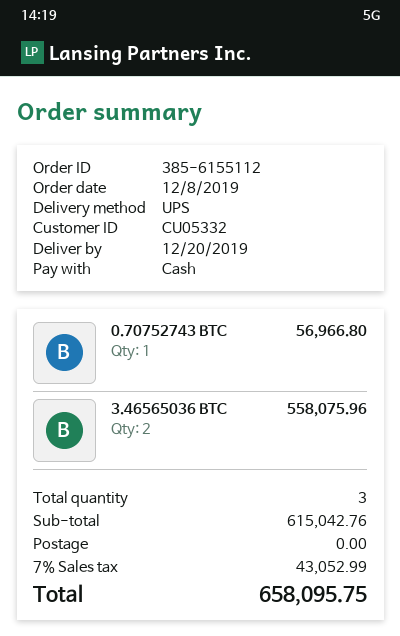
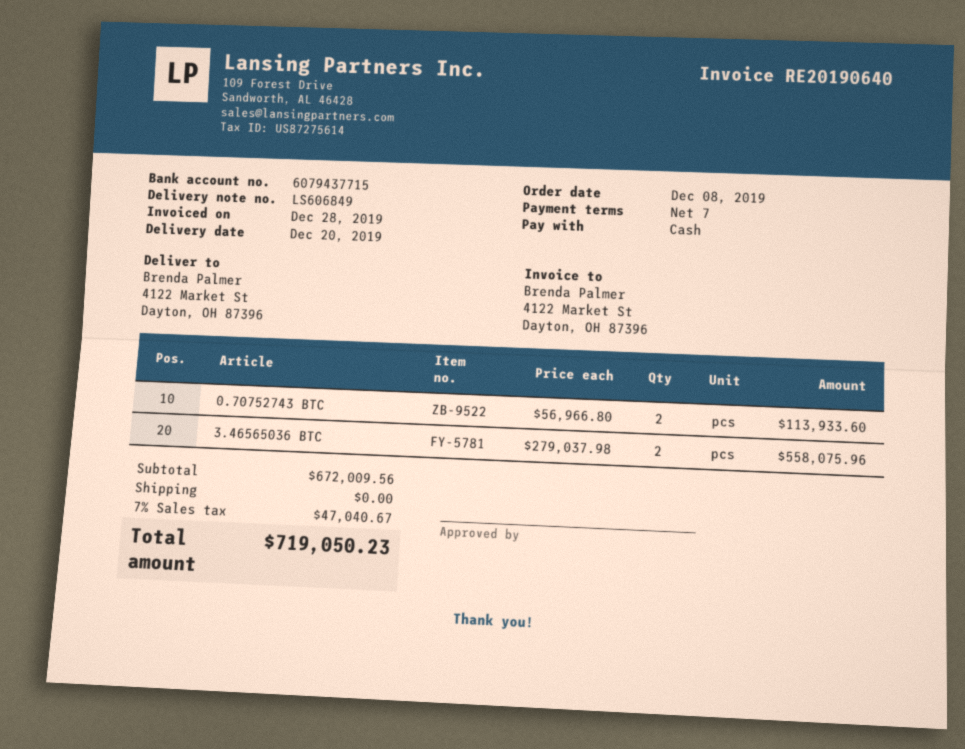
0.70752743 BTC: 1 for 56966.80 -> 2 for 113933.60
subtotal: 615042.76 -> 672009.56
tax: 7% = 43052.99 -> 7% = 47040.67
total: 658095.75 -> 719050.23

